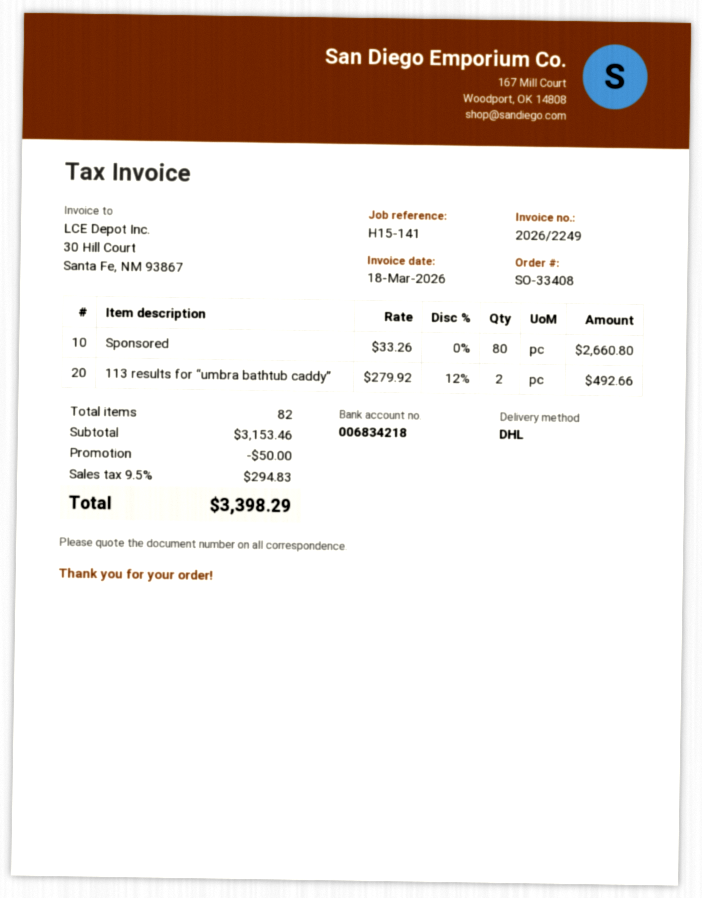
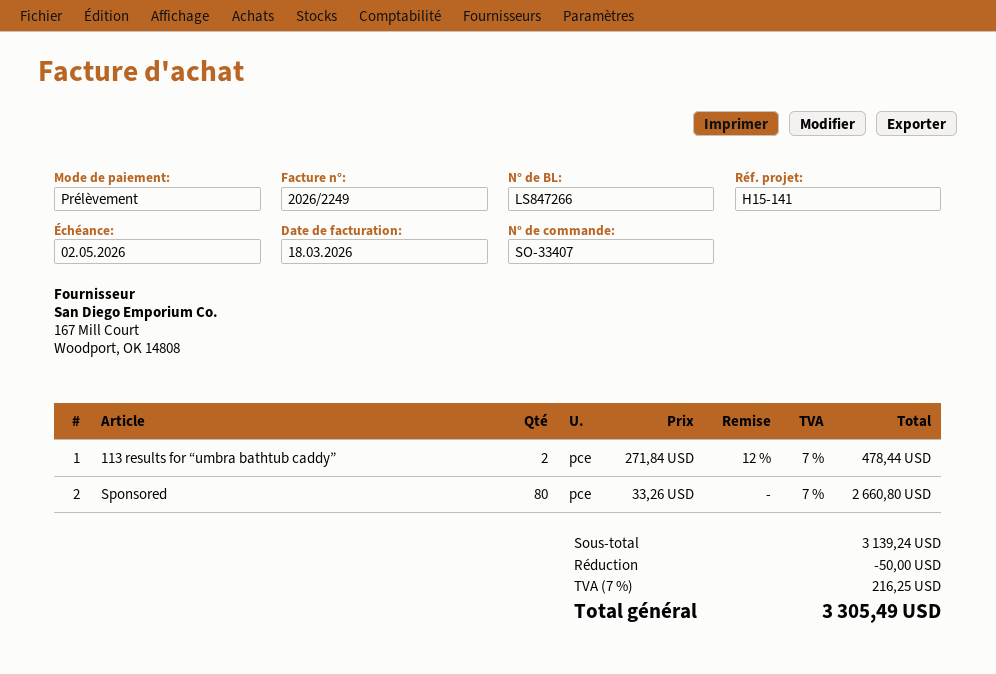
order number: SO-33408 -> SO-33407
113 results for “umbra bathtub caddy”: 2 x 279.92 - 12% = 492.66 -> 2 x 271.84 - 12% = 478.44
subtotal: 3153.46 -> 3139.24
tax: 9.5% = 294.83 -> 7% = 216.25
total: 3398.29 -> 3305.49

